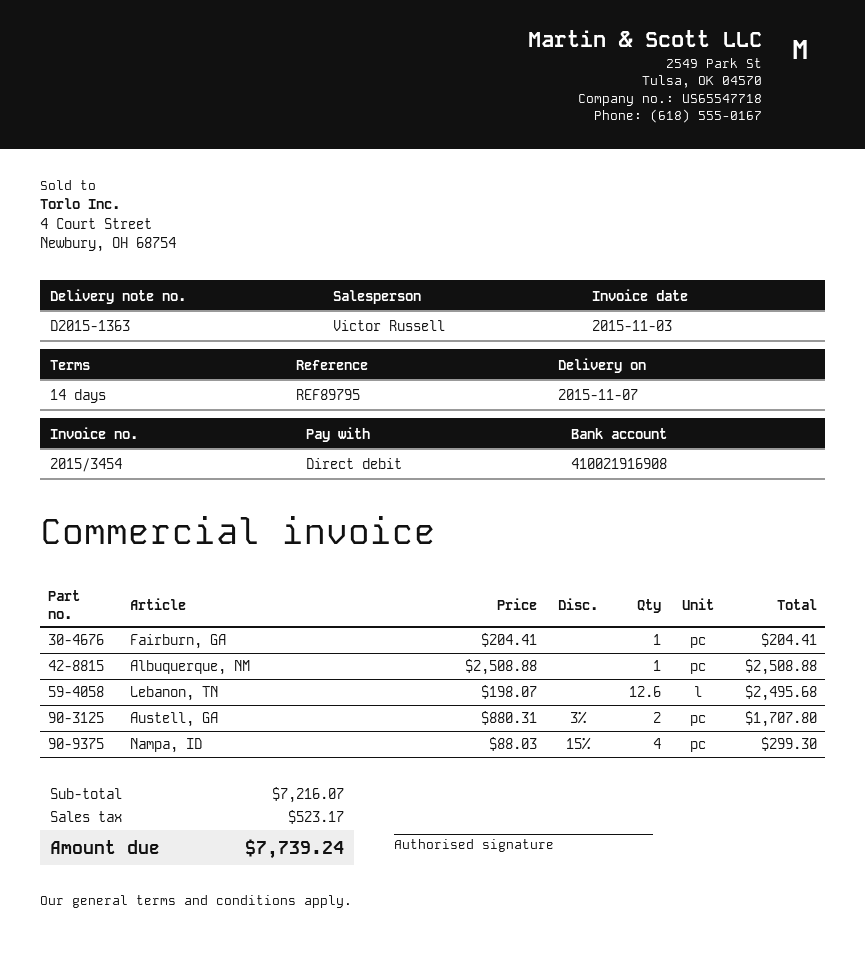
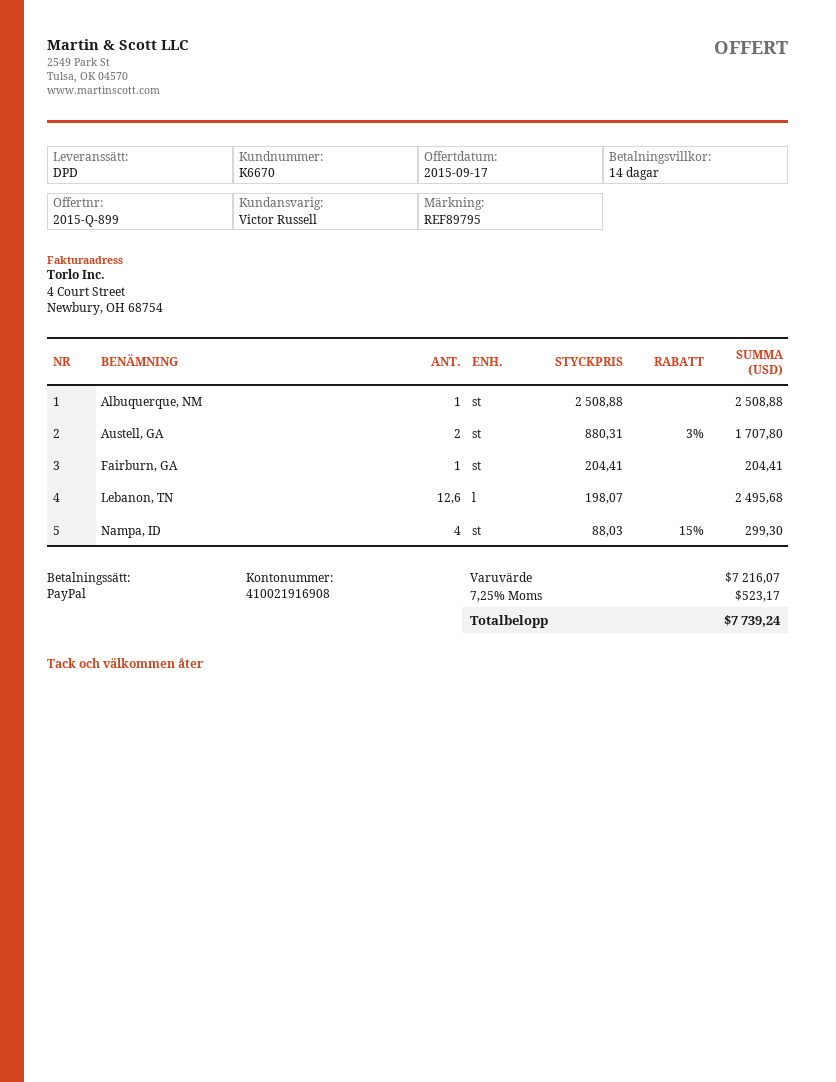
payment method: direct debit -> PayPal

